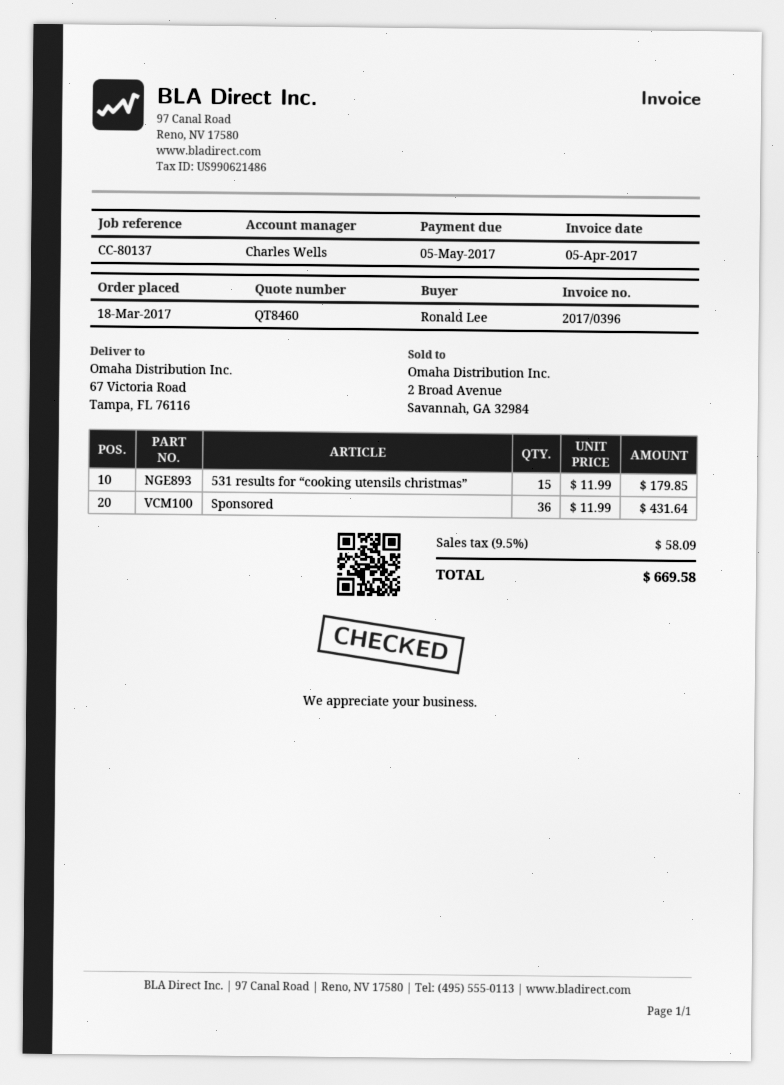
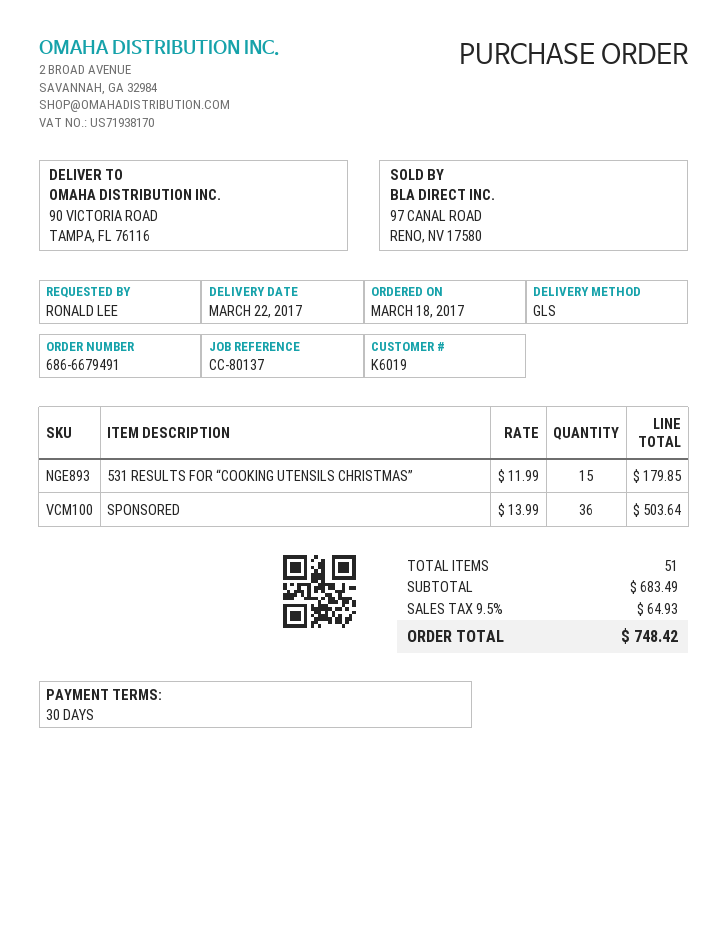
ship to: 67 Victoria Road, Tampa, FL 76116 -> 90 VICTORIA ROAD, TAMPA, FL 76116
Sponsored: 36 x 11.99 = 431.64 -> 36 x 13.99 = 503.64
tax: 9.5% = 58.09 -> 9.5% = 64.93
total: 669.58 -> 748.42

